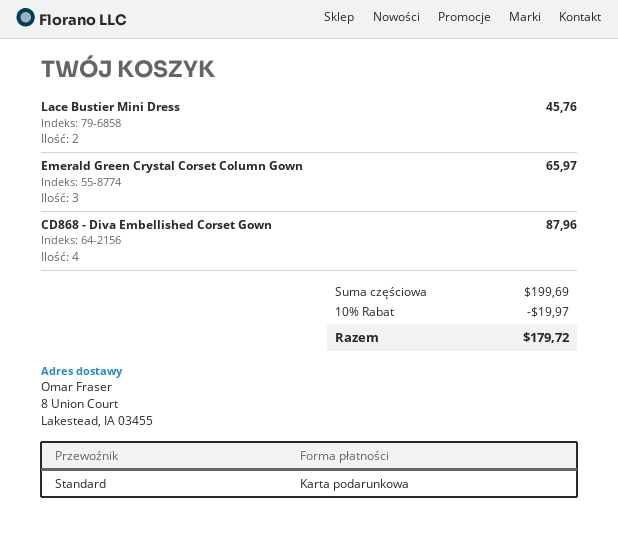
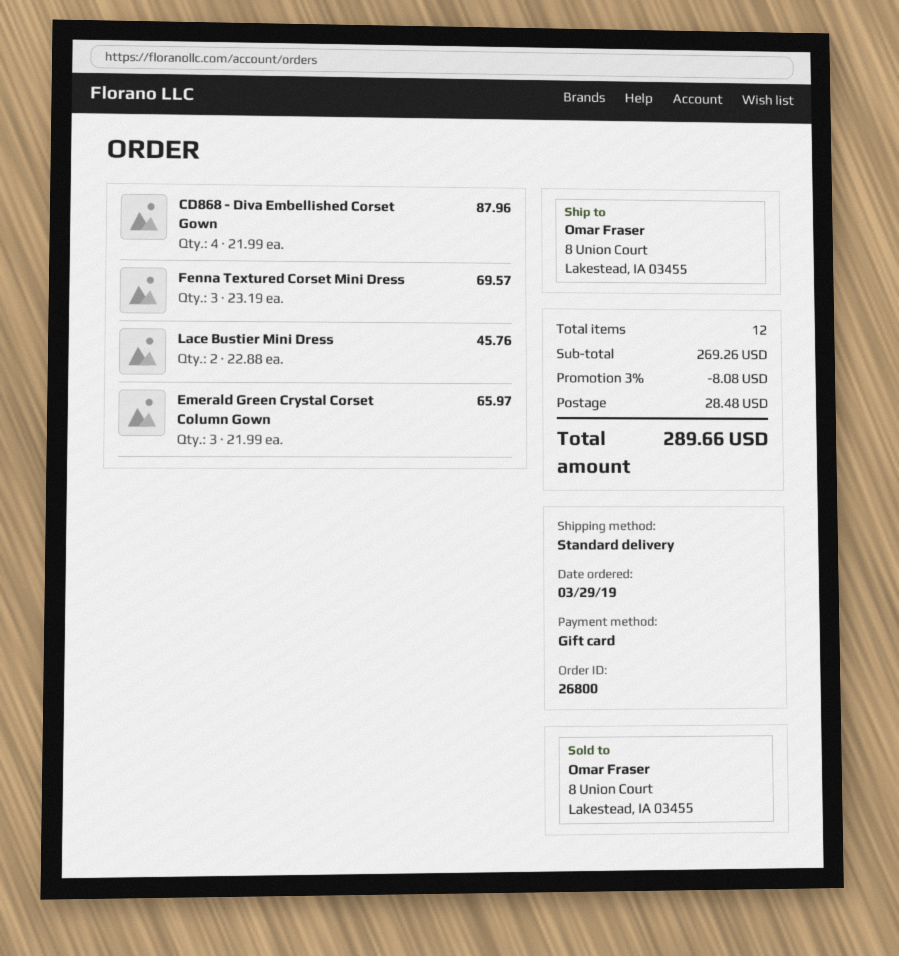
Fenna Textured Corset Mini Dress: none -> 3 for 69.57
subtotal: 199.69 -> 269.26
discount: 10% = 19.97 -> 3% = 8.08
shipping: none -> 28.48
total: 179.72 -> 289.66

